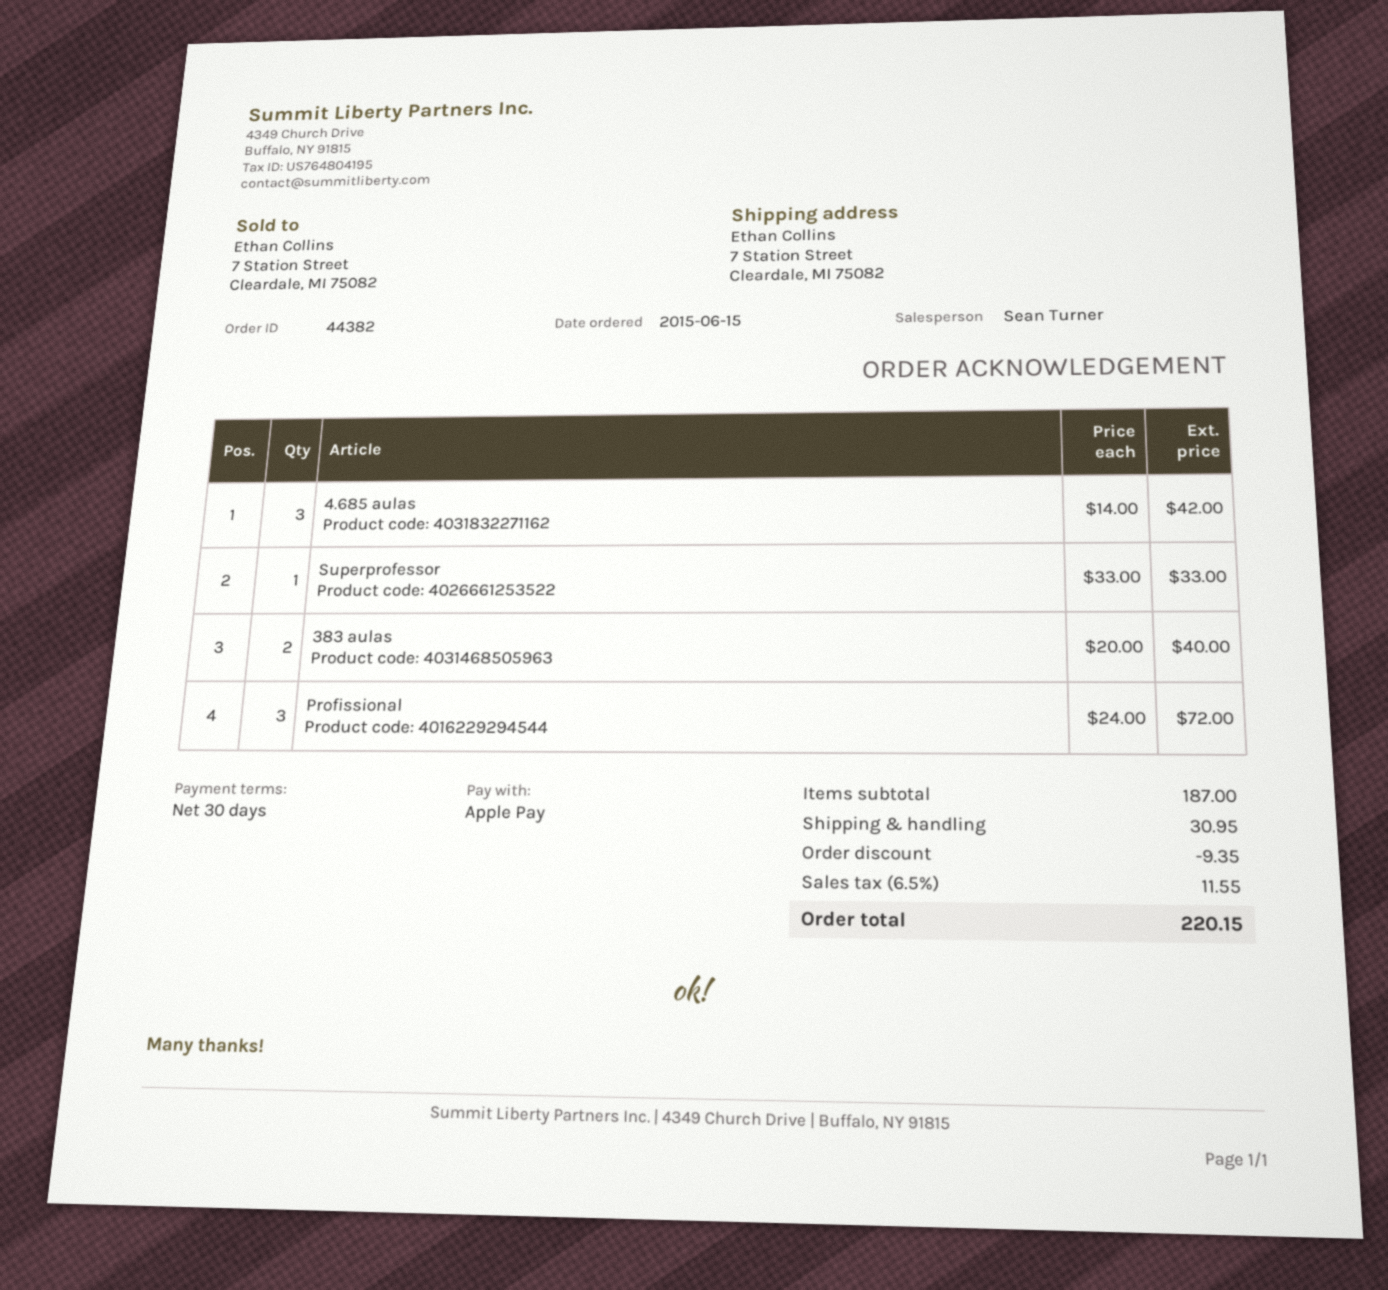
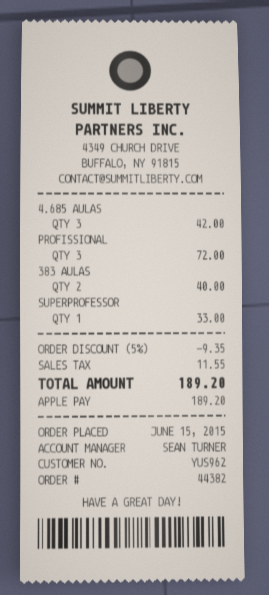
shipping: 30.95 -> none
total: 220.15 -> 189.20

